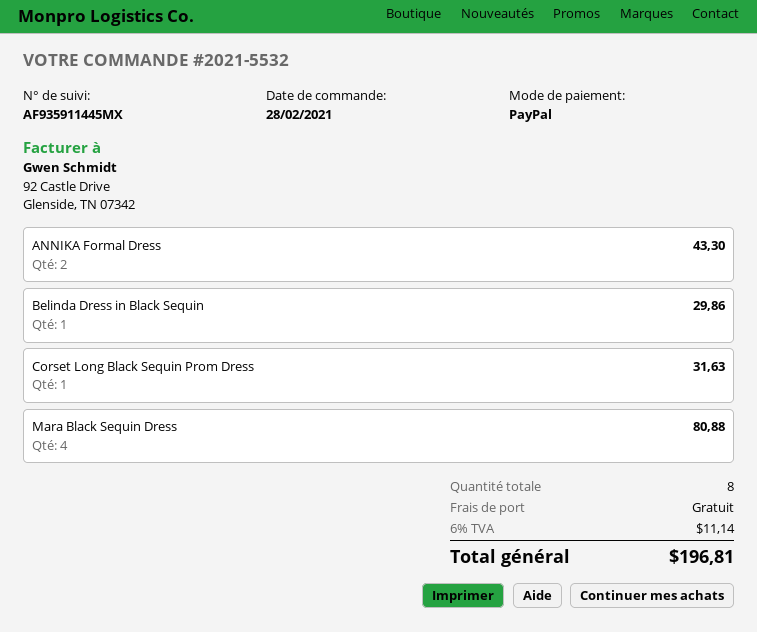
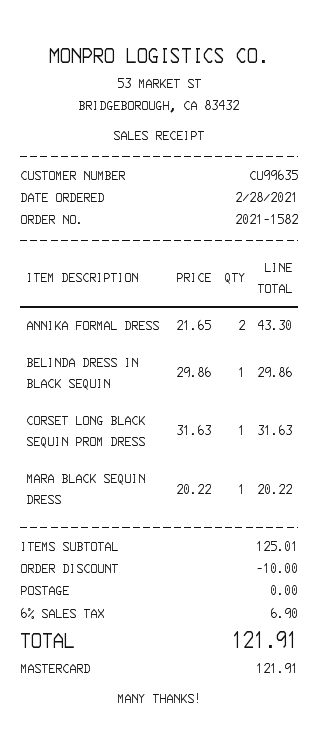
order number: 2021-5532 -> 2021-1582
payment method: PayPal -> Mastercard
Mara Black Sequin Dress: 4 for 80.88 -> 1 for 20.22
discount: none -> 10.00
tax: 6% = 11.14 -> 6% = 6.90
total: 196.81 -> 121.91

